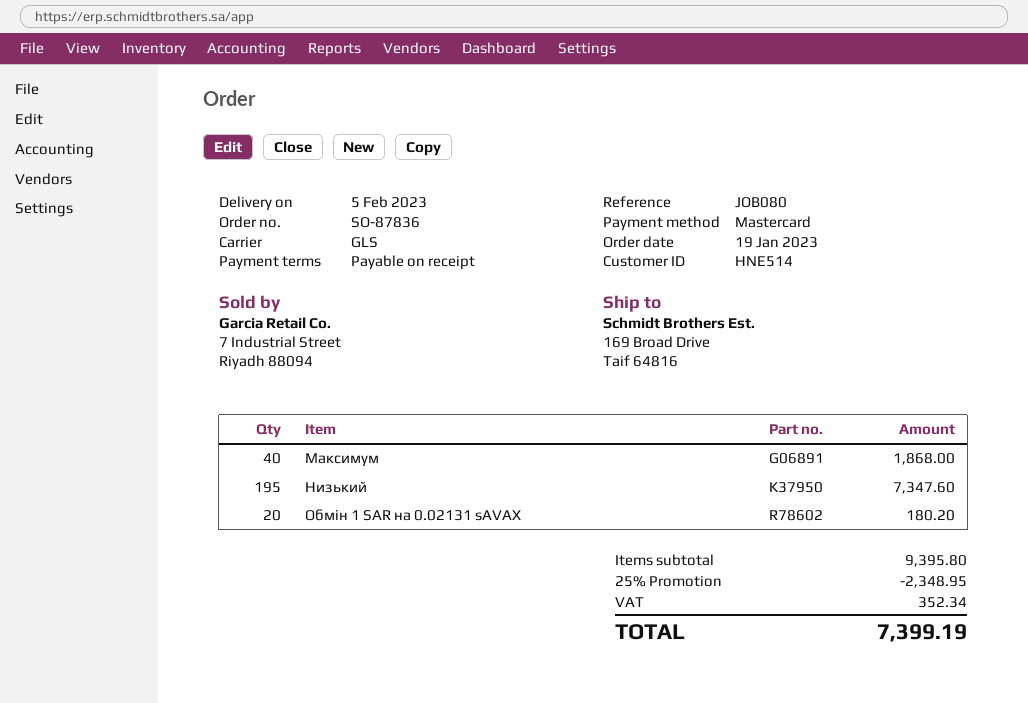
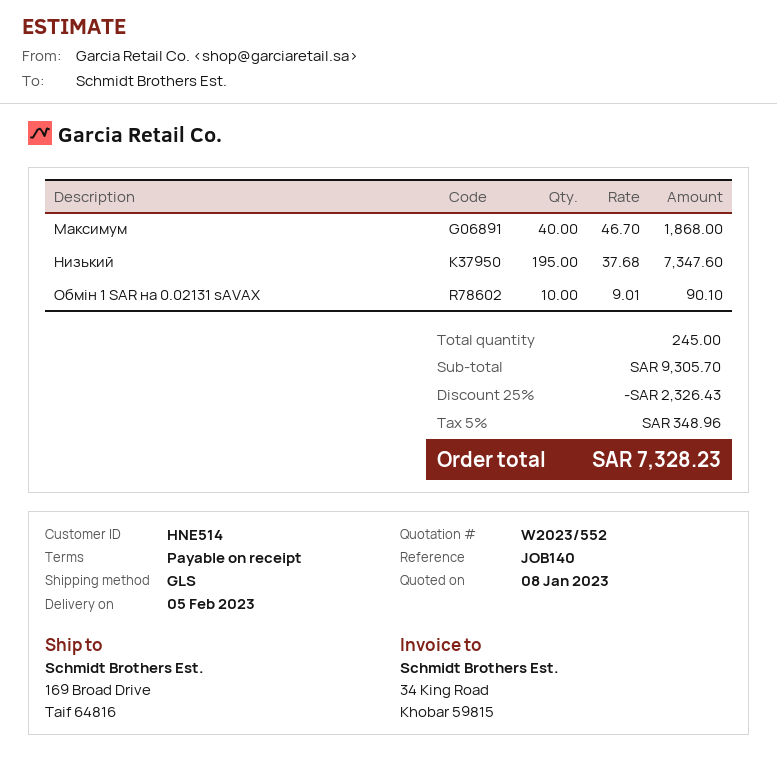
reference: JOB080 -> JOB140
Обмін 1 SAR на 0.02131 sAVAX: 20 for 180.20 -> 10 for 90.10
subtotal: 9395.80 -> 9305.70
discount: 25% = 2348.95 -> 25% = 2326.43
tax: 352.34 -> 348.96
total: 7399.19 -> 7328.23

